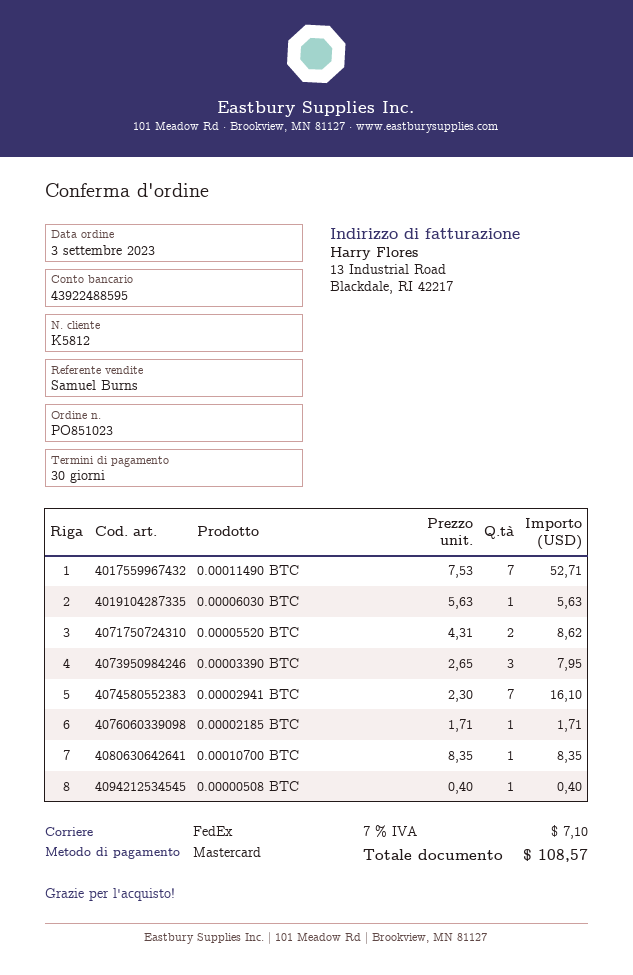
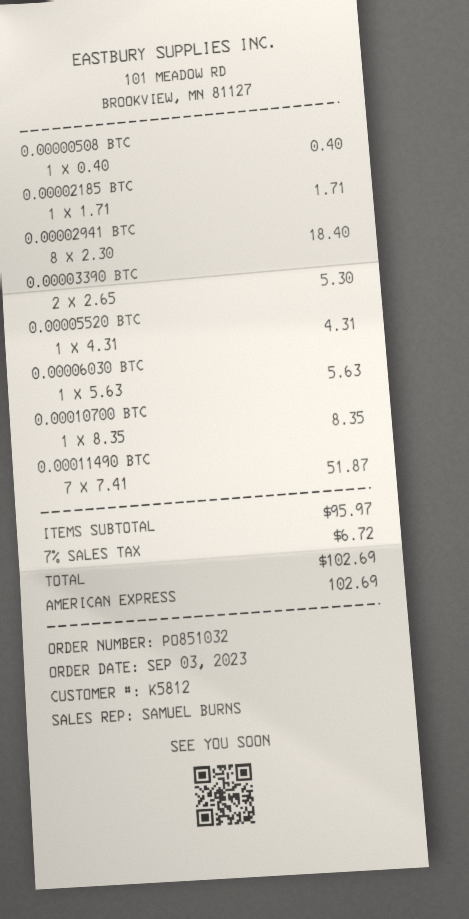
order number: PO851023 -> PO851032
payment method: Mastercard -> American Express
0.00011490 BTC: 7 x 7.53 = 52.71 -> 7 x 7.41 = 51.87
0.00005520 BTC: 2 x 4.31 = 8.62 -> 1 x 4.31 = 4.31
0.00003390 BTC: 3 x 2.65 = 7.95 -> 2 x 2.65 = 5.30
0.00002941 BTC: 7 x 2.30 = 16.10 -> 8 x 2.30 = 18.40
tax: 7% = 7.10 -> 7% = 6.72
total: 108.57 -> 102.69

